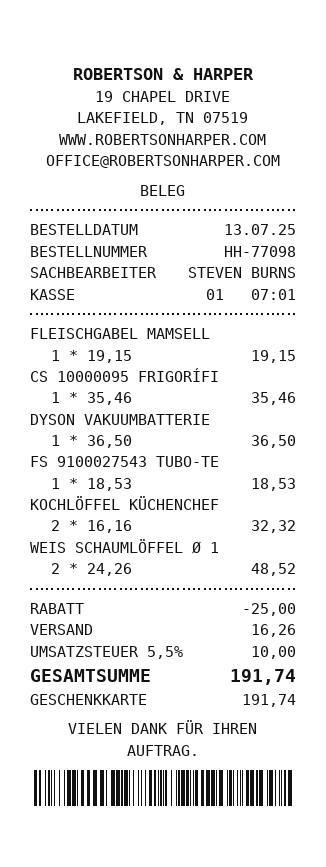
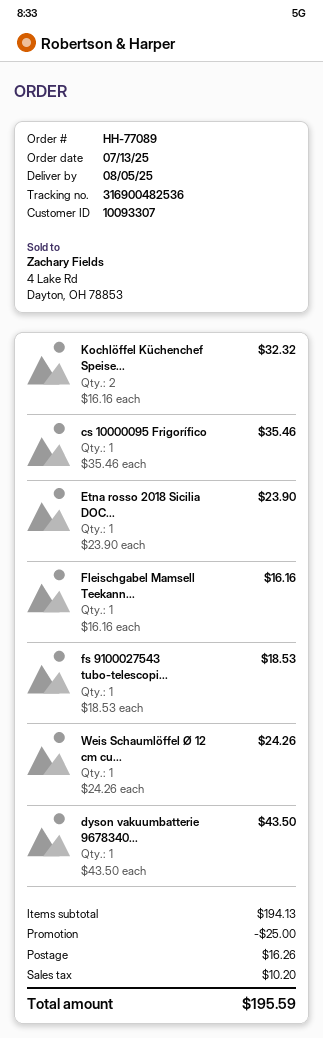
order number: HH-77098 -> HH-77089
FLEISCHGABEL MAMSELL: 1 x 19.15 = 19.15 -> 1 x 16.16 = 16.16
DYSON VAKUUMBATTERIE: 1 x 36.50 = 36.50 -> 1 x 43.50 = 43.50
WEIS SCHAUMLÖFFEL Ø 1: 2 x 24.26 = 48.52 -> 1 x 24.26 = 24.26
Etna rosso 2018 Sicilia DOC...: none -> 1 x 23.90 = 23.90
tax: 10.00 -> 10.20
total: 191.74 -> 195.59

